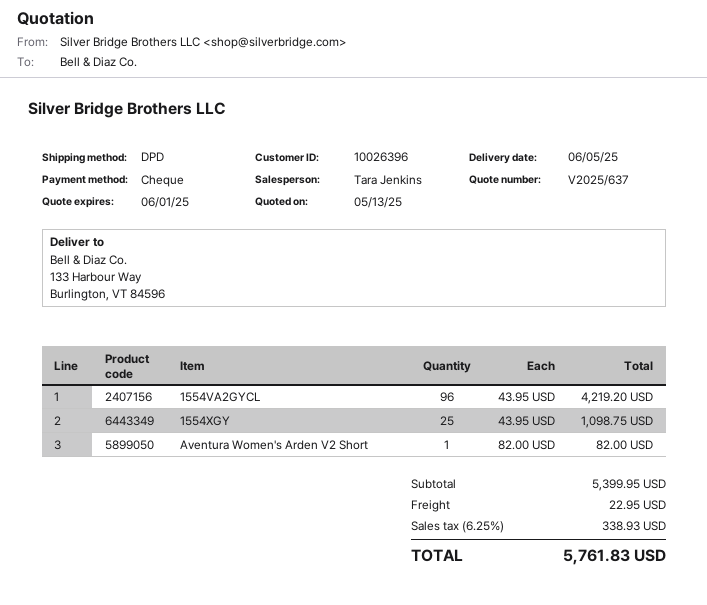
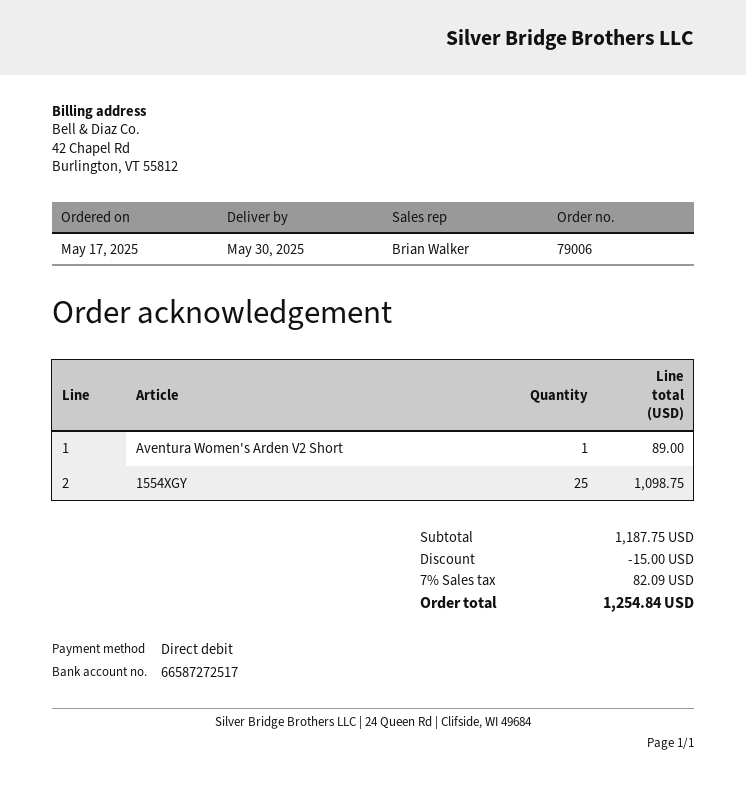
delivery date: 2025-06-05 -> 2025-05-30
sales rep: Tara Jenkins -> Brian Walker
payment method: cheque -> direct debit
1554VA2GYCL: 96 for 4219.20 -> none
Aventura Women's Arden V2 Short: 1 for 82.00 -> 1 for 89.00
subtotal: 5399.95 -> 1187.75
discount: none -> 15.00
shipping: 22.95 -> none
tax: 6.25% = 338.93 -> 7% = 82.09
total: 5761.83 -> 1254.84

